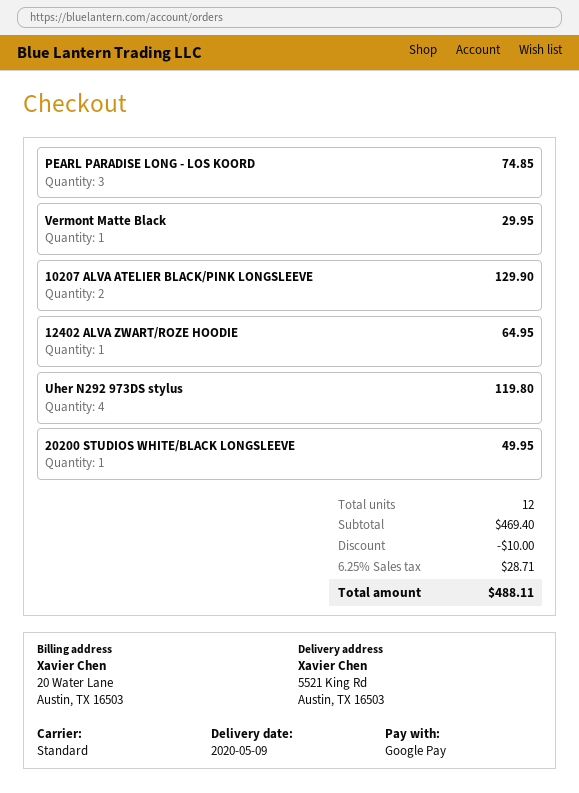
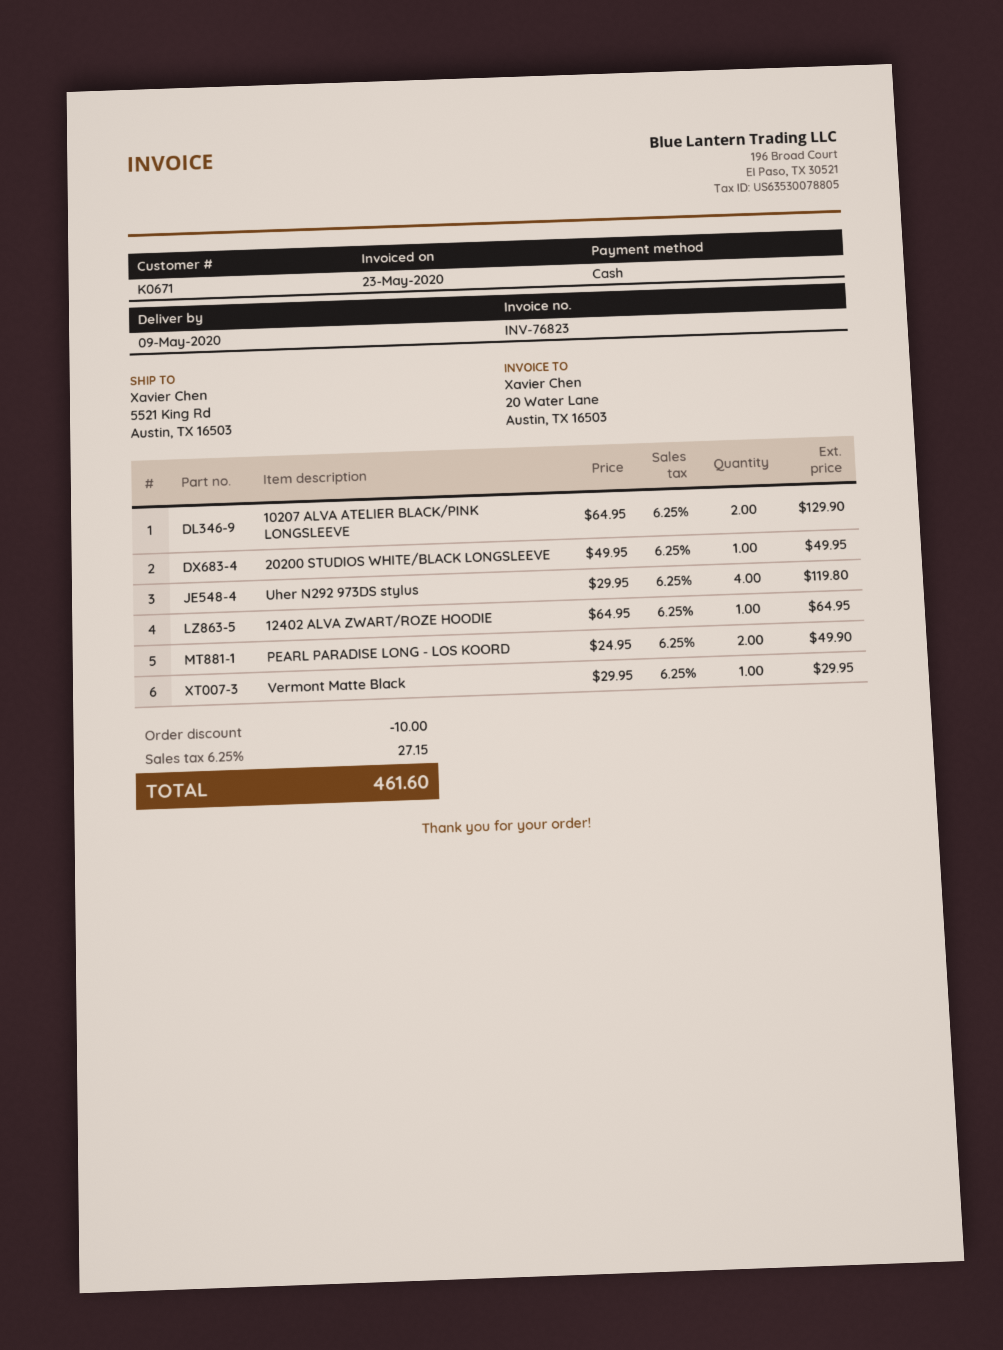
payment method: Google Pay -> cash
PEARL PARADISE LONG - LOS KOORD: 3 for 74.85 -> 2 for 49.90
tax: 6.25% = 28.71 -> 6.25% = 27.15
total: 488.11 -> 461.60

